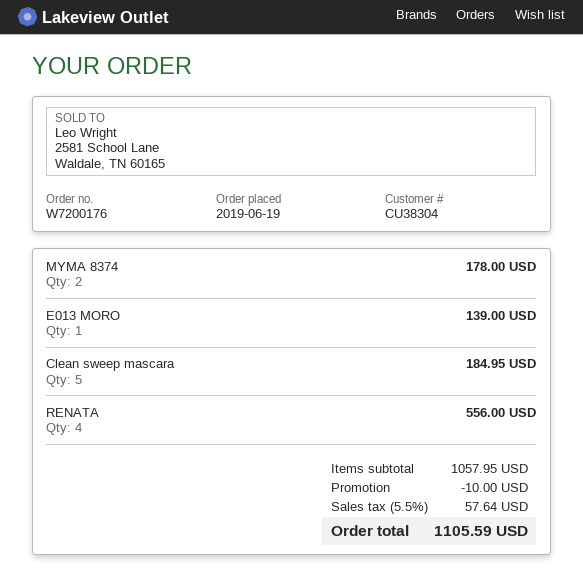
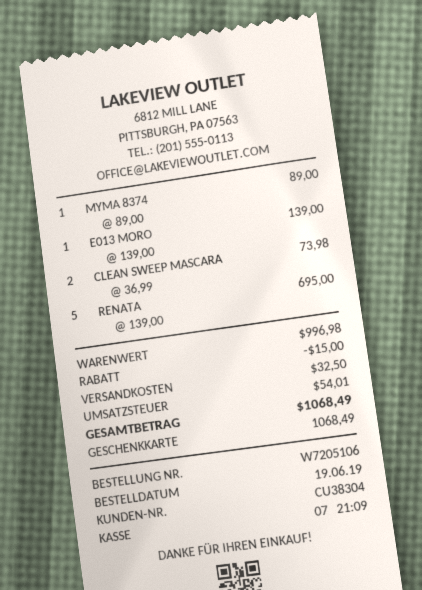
order number: W7200176 -> W7205106
MYMA 8374: 2 for 178.00 -> 1 for 89.00
Clean sweep mascara: 5 for 184.95 -> 2 for 73.98
RENATA: 4 for 556.00 -> 5 for 695.00
subtotal: 1057.95 -> 996.98
discount: 10.00 -> 15.00
shipping: none -> 32.50
tax: 57.64 -> 54.01
total: 1105.59 -> 1068.49

